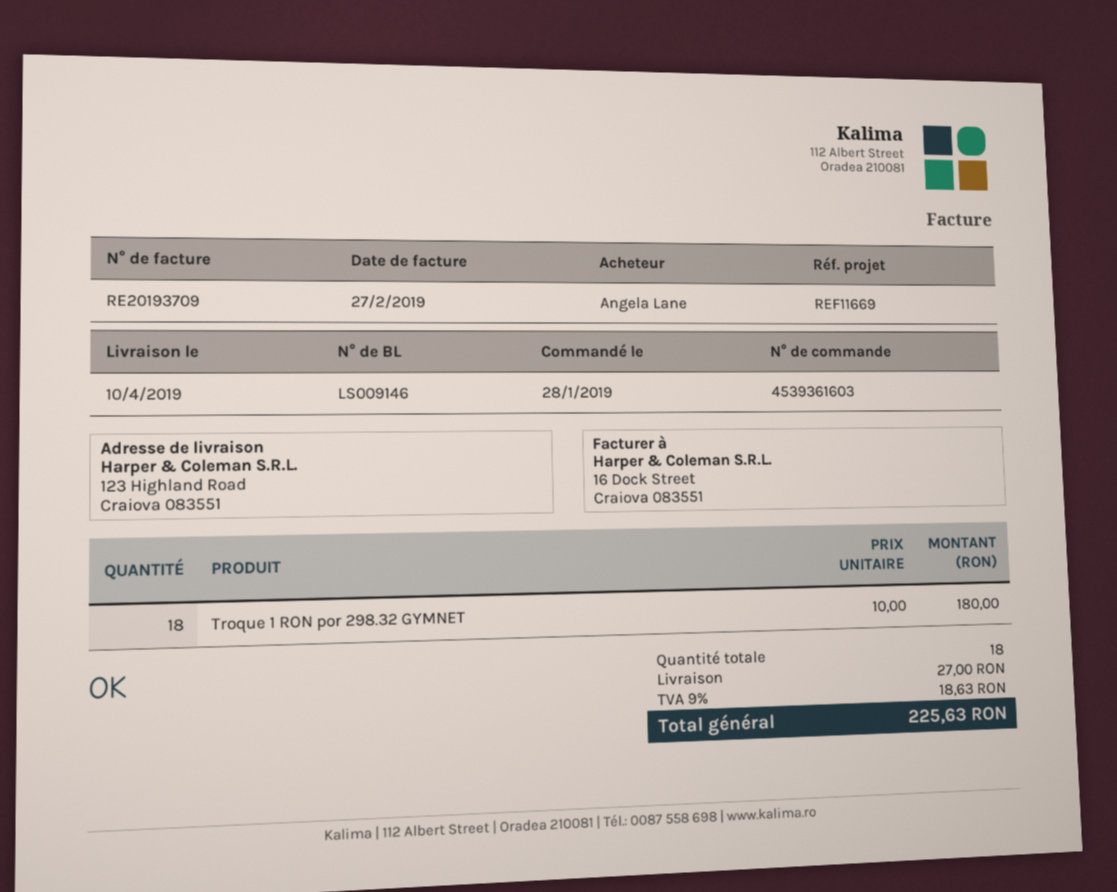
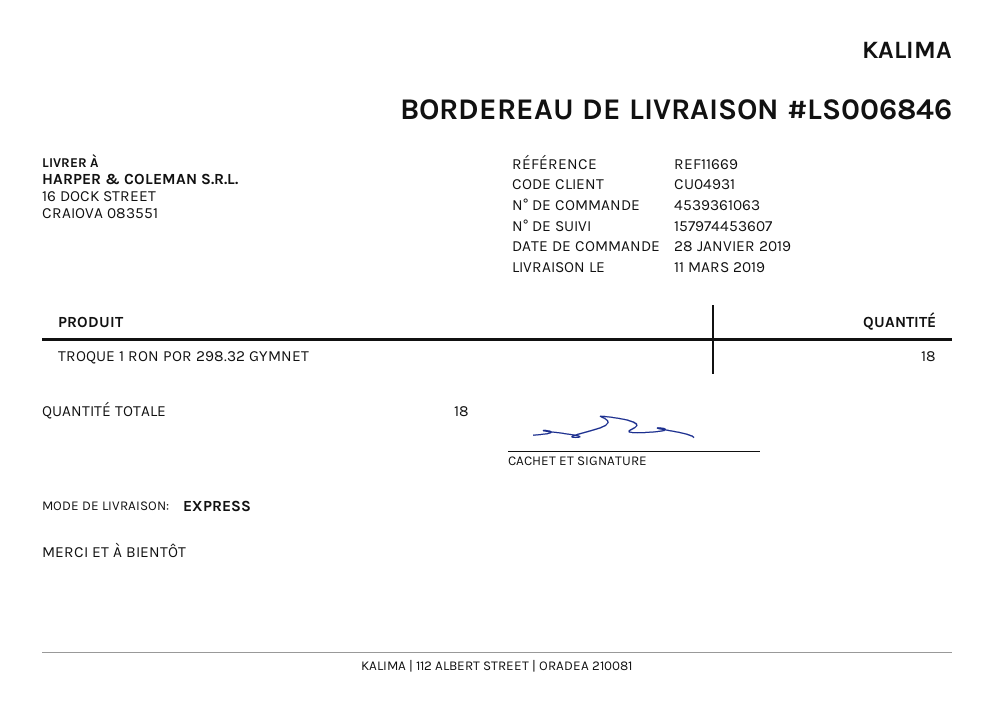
order number: 4539361603 -> 4539361063
delivery note number: LS009146 -> LS006846
delivery date: 2019-04-10 -> 2019-03-11
ship to: 123 Highland Road, Craiova 083551 -> 16 DOCK STREET, CRAIOVA 083551

